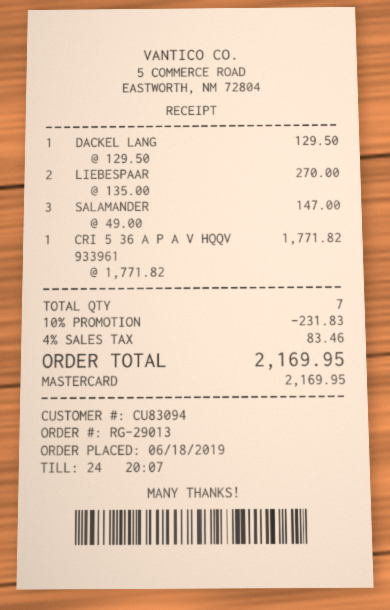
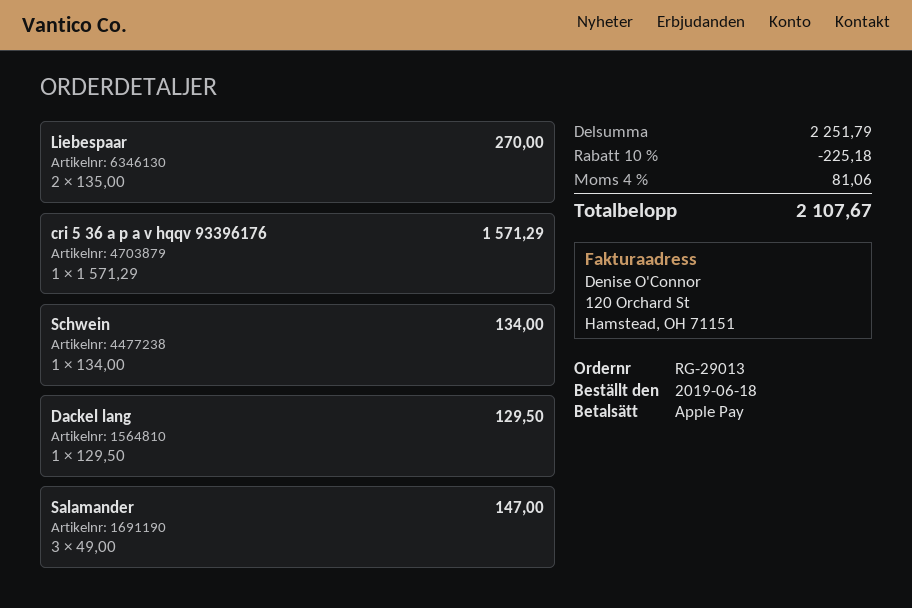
payment method: Mastercard -> Apple Pay
CRI 5 36 A P A V HQQV 933961: 1 x 1771.82 = 1771.82 -> 1 x 1571.29 = 1571.29
Schwein: none -> 1 x 134.00 = 134.00
discount: 10% = 231.83 -> 10% = 225.18
tax: 4% = 83.46 -> 4% = 81.06
total: 2169.95 -> 2107.67

